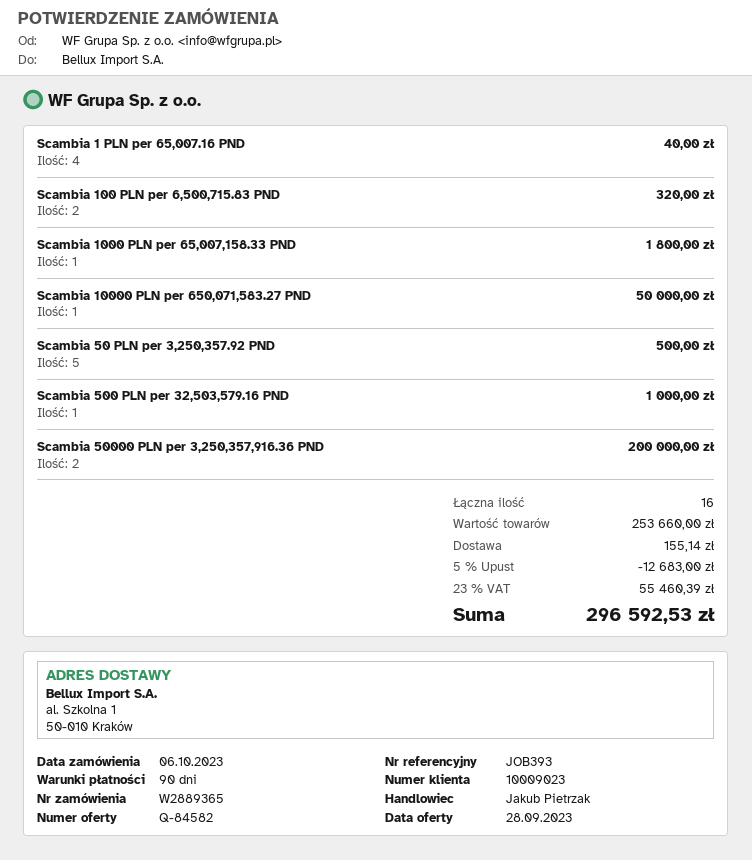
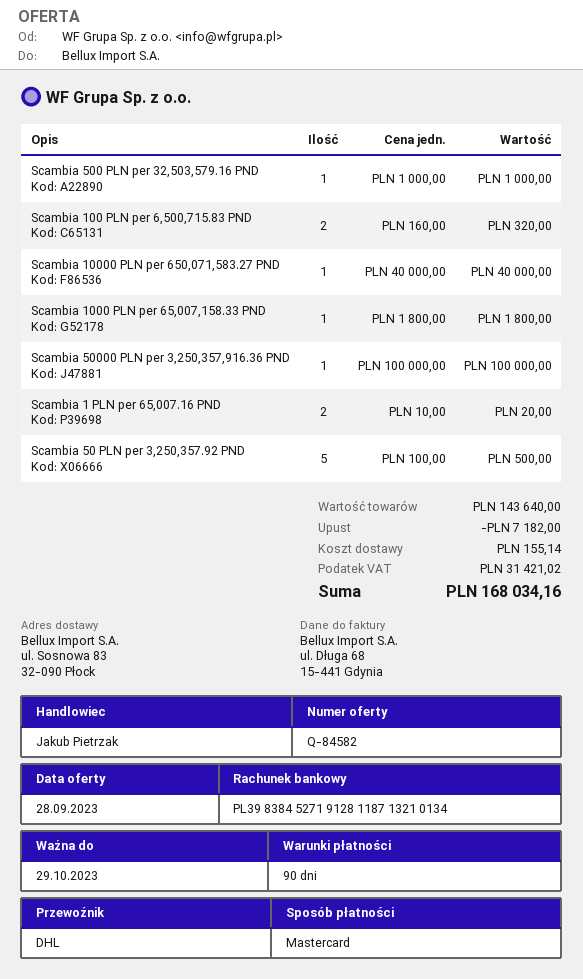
ship to: al. Szkolna 1, 50-010 Kraków -> ul. Sosnowa 83, 32-090 Płock
Scambia 1 PLN per 65,007.16 PND: 4 for 40.00 -> 2 for 20.00
Scambia 10000 PLN per 650,071,583.27 PND: 1 for 50000.00 -> 1 for 40000.00
Scambia 50000 PLN per 3,250,357,916.36 PND: 2 for 200000.00 -> 1 for 100000.00
subtotal: 253660.00 -> 143640.00
discount: 12683.00 -> 7182.00
tax: 55460.39 -> 31421.02
total: 296592.53 -> 168034.16

